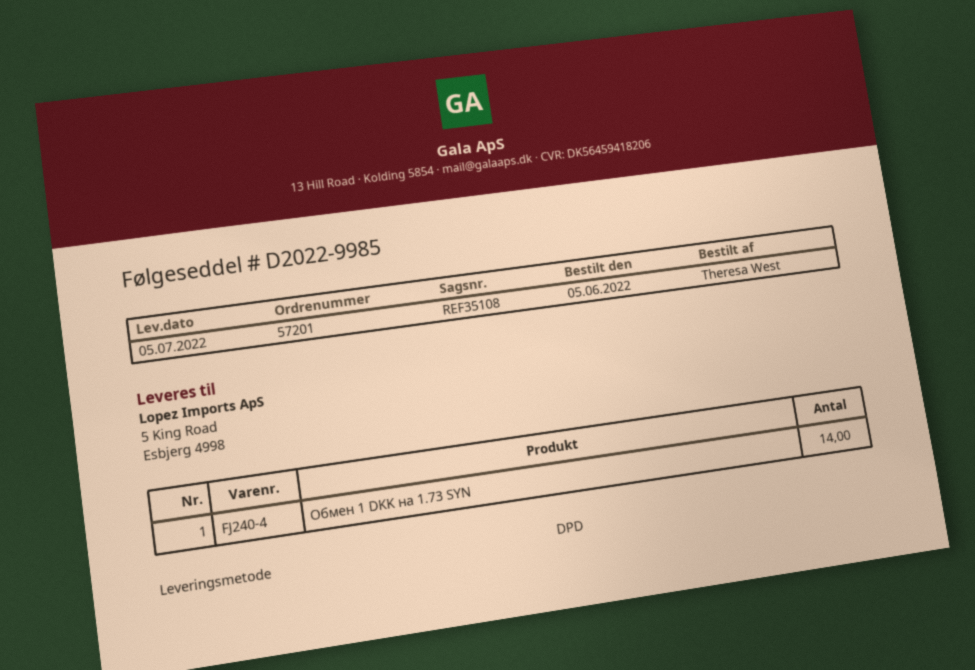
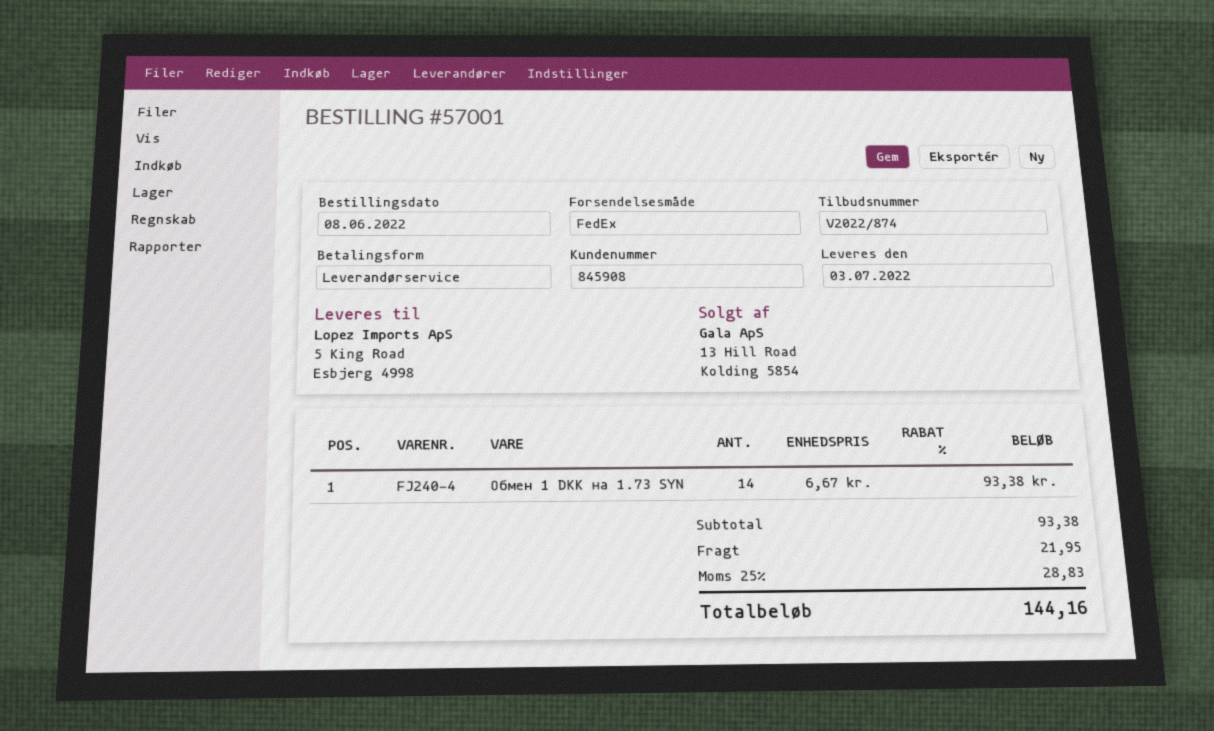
order number: 57201 -> 57001
order date: 2022-06-05 -> 2022-06-08
delivery date: 2022-07-05 -> 2022-07-03
shipping method: DPD -> FedEx

